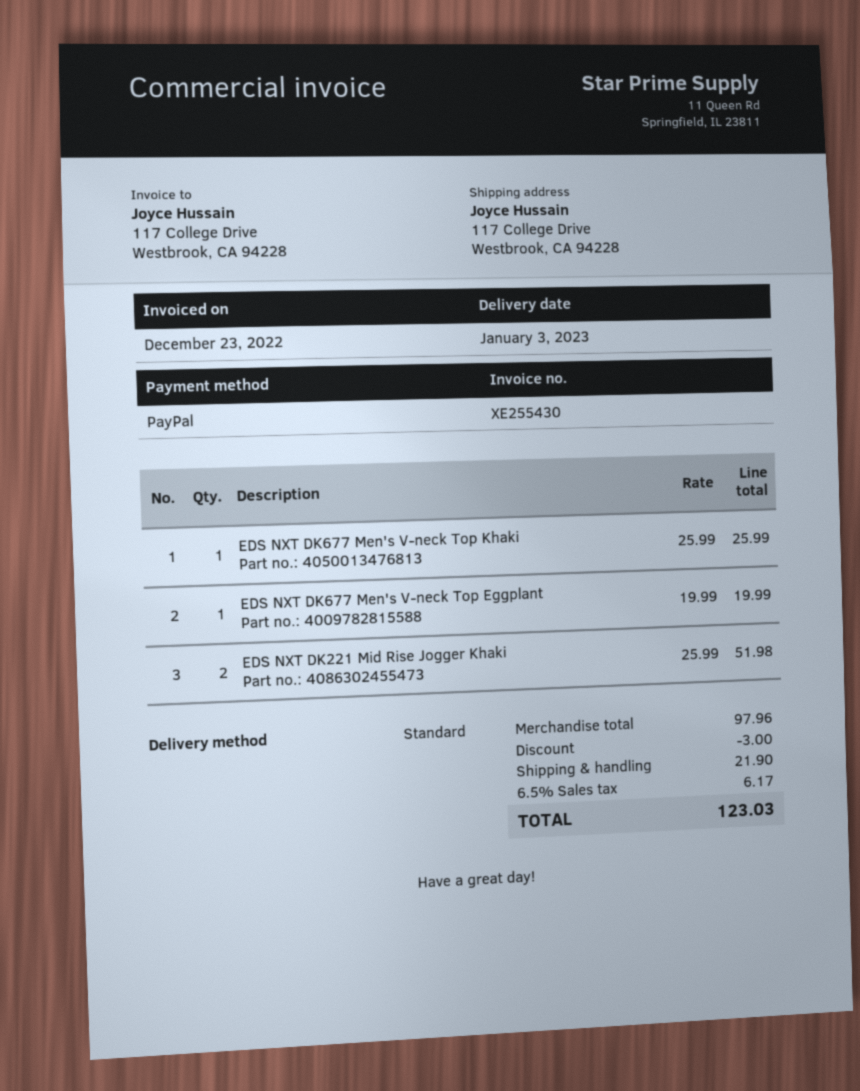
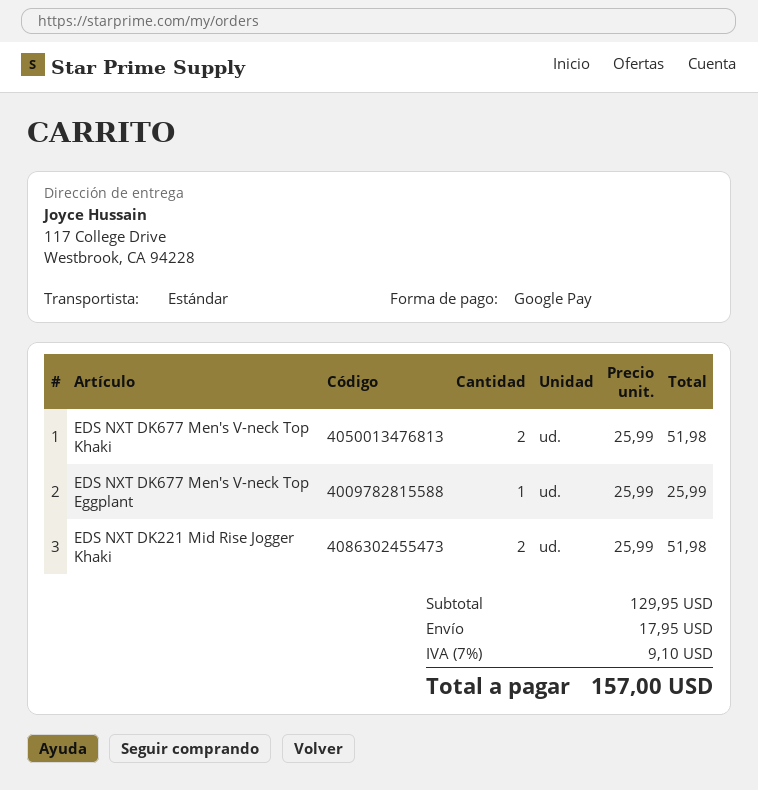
payment method: PayPal -> Google Pay
EDS NXT DK677 Men's V-neck Top Khaki: 1 x 25.99 = 25.99 -> 2 x 25.99 = 51.98
EDS NXT DK677 Men's V-neck Top Eggplant: 1 x 19.99 = 19.99 -> 1 x 25.99 = 25.99
subtotal: 97.96 -> 129.95
discount: 3.00 -> none
shipping: 21.90 -> 17.95
tax: 6.5% = 6.17 -> 7% = 9.10
total: 123.03 -> 157.00

